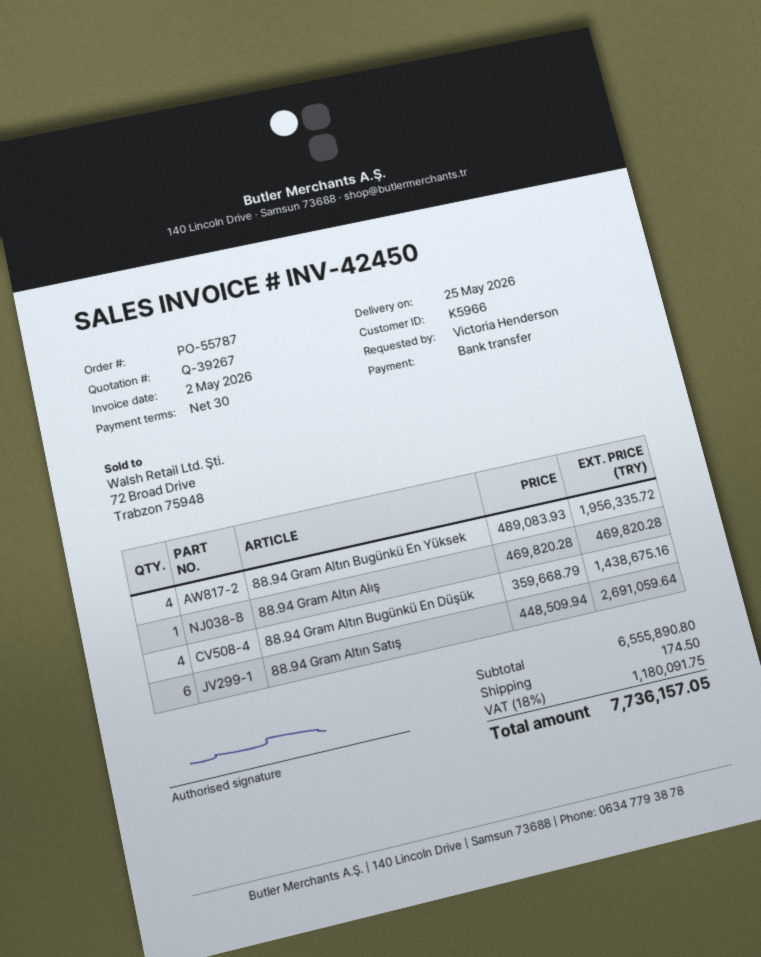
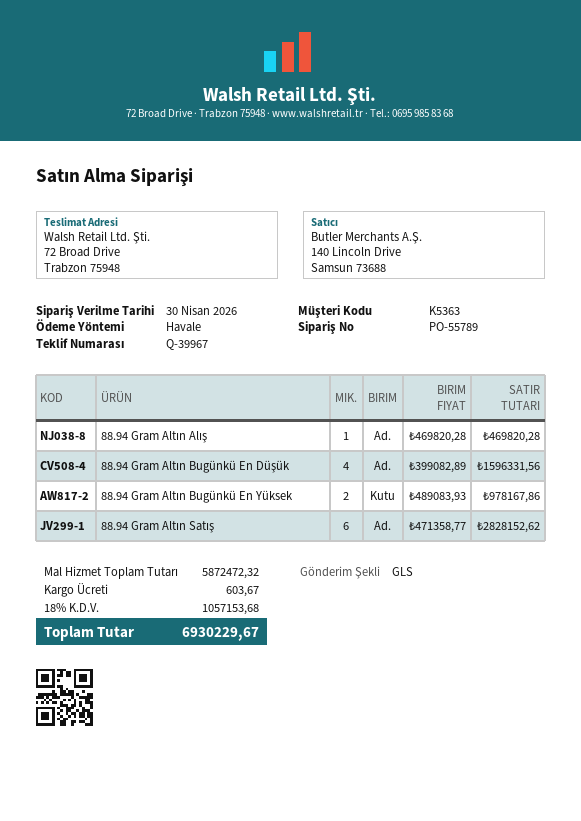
quote number: Q-39267 -> Q-39967
order number: PO-55787 -> PO-55789
customer number: K5966 -> K5363
88.94 Gram Altın Bugünkü En Yüksek: 4 x 489083.93 = 1956335.72 -> 2 x 489083.93 = 978167.86
88.94 Gram Altın Bugünkü En Düşük: 4 x 359668.79 = 1438675.16 -> 4 x 399082.89 = 1596331.56
88.94 Gram Altın Satış: 6 x 448509.94 = 2691059.64 -> 6 x 471358.77 = 2828152.62
subtotal: 6555890.80 -> 5872472.32
shipping: 174.50 -> 603.67
tax: 18% = 1180091.75 -> 18% = 1057153.68
total: 7736157.05 -> 6930229.67

